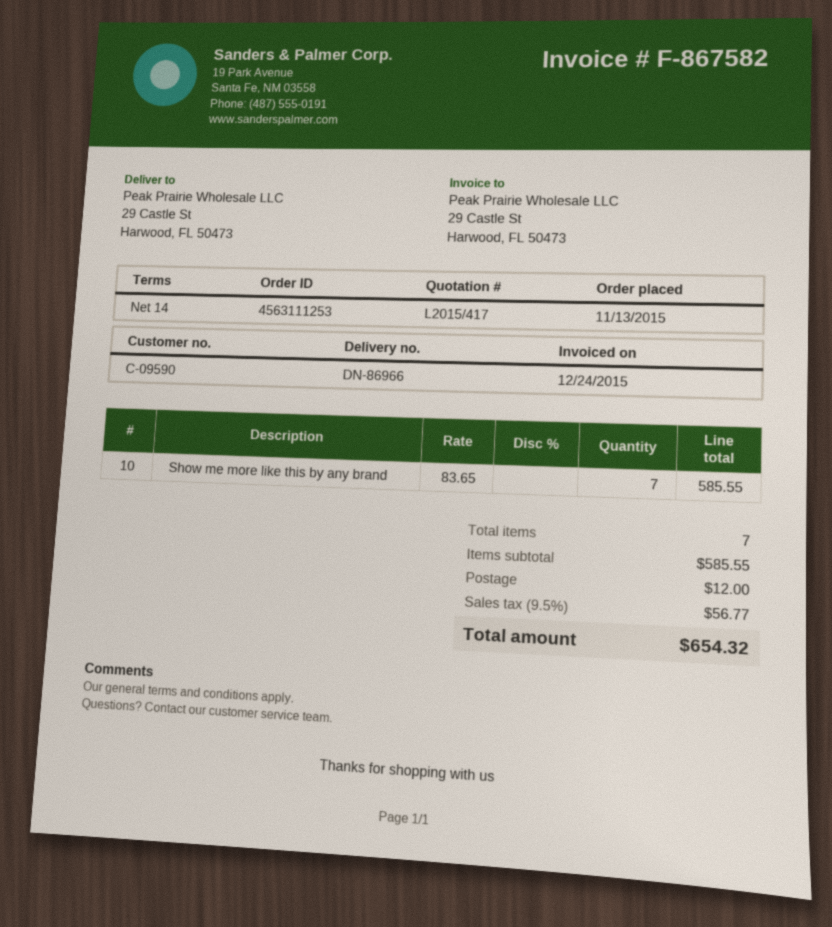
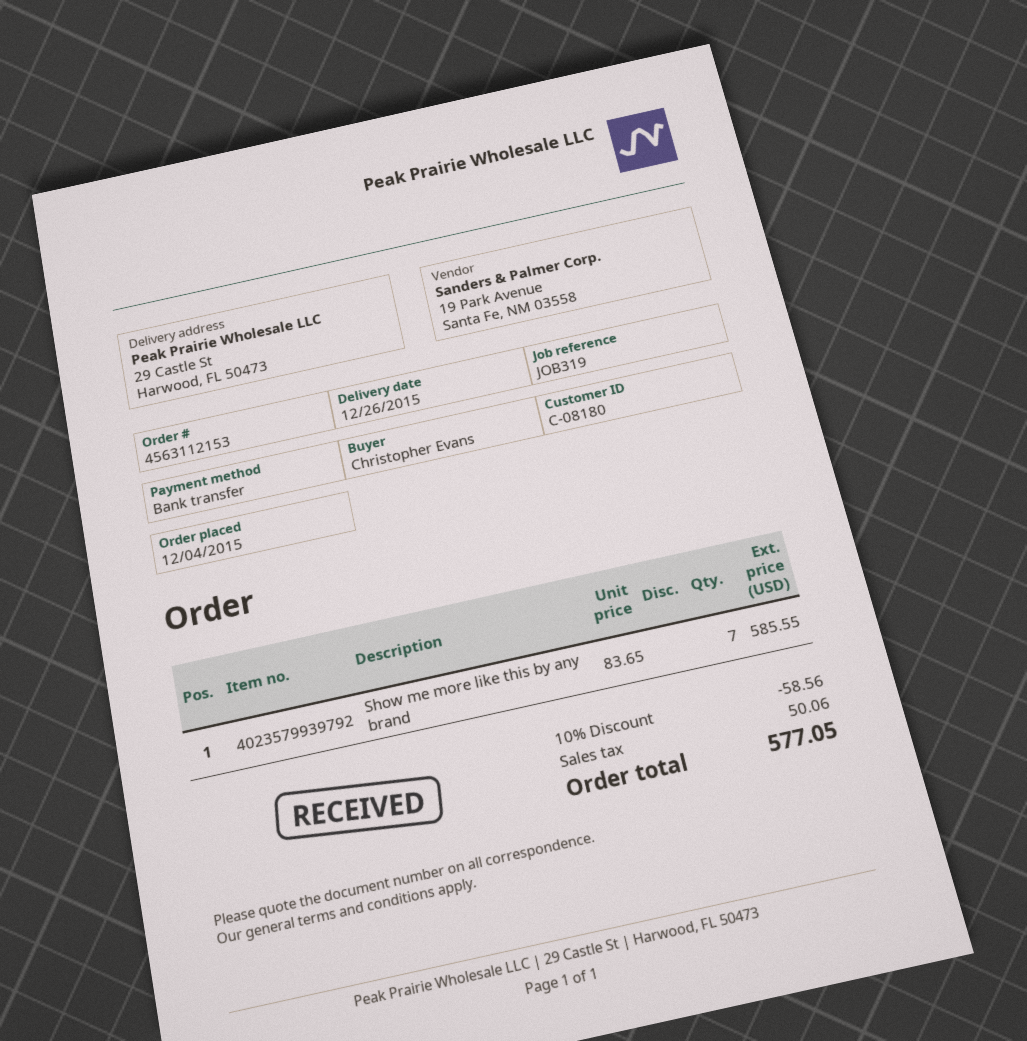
order number: 4563111253 -> 4563112153
order date: 2015-11-13 -> 2015-12-04
customer number: C-09590 -> C-08180
discount: none -> 10% = 58.56
shipping: 12.00 -> none
tax: 56.77 -> 50.06
total: 654.32 -> 577.05

